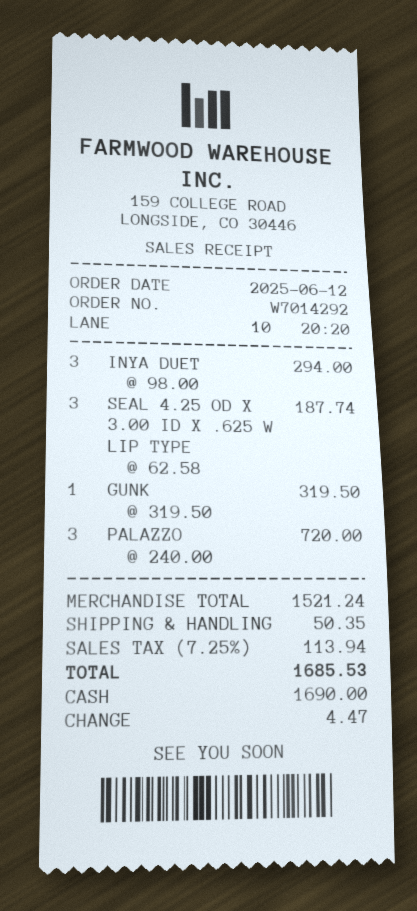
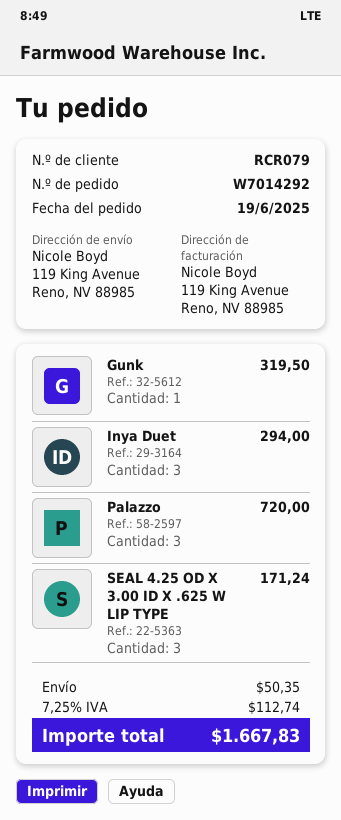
order date: 2025-06-12 -> 2025-06-19
SEAL 4.25 OD X 3.00 ID X .625 W LIP TYPE: 3 for 187.74 -> 3 for 171.24
tax: 7.25% = 113.94 -> 7.25% = 112.74
total: 1685.53 -> 1667.83

